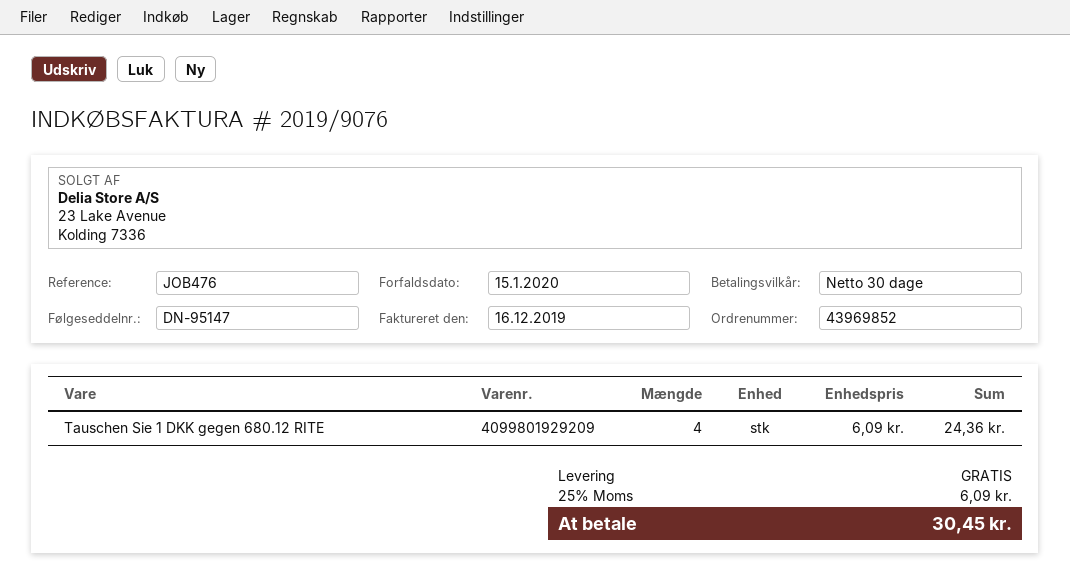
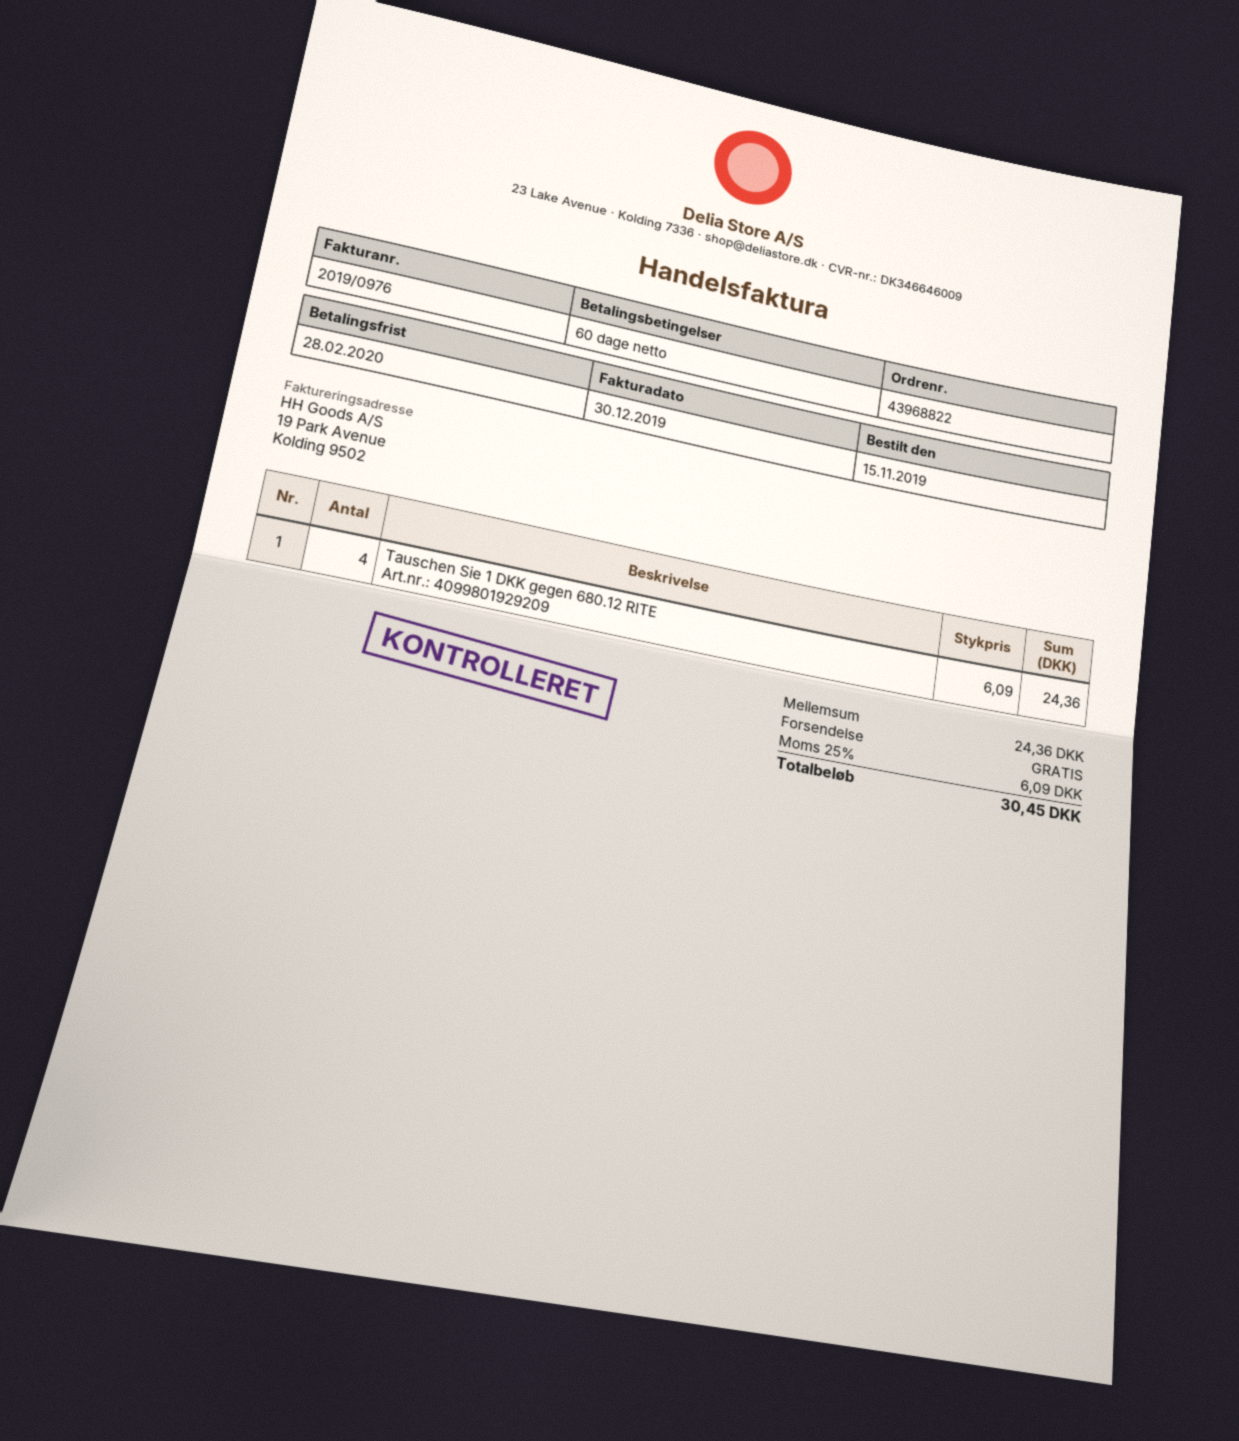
order number: 43969852 -> 43968822
invoice number: 2019/9076 -> 2019/0976
invoice date: 2019-12-16 -> 2019-12-30
payment terms: 30 days -> 60 days
due date: 2020-01-15 -> 2020-02-28

